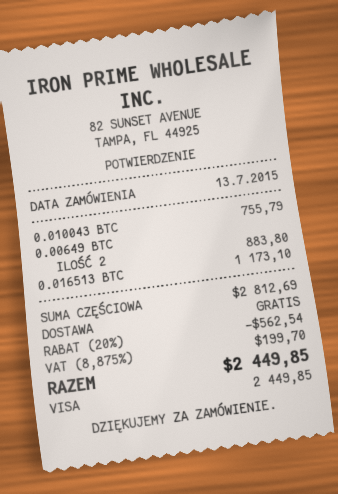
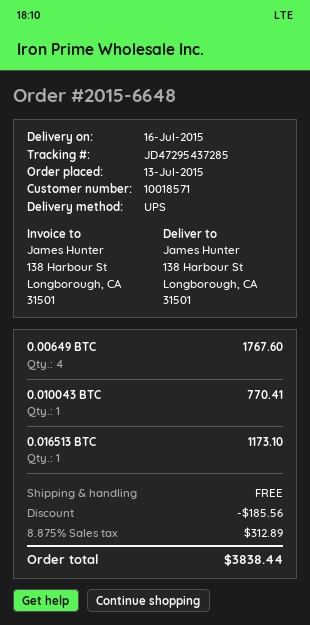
0.010043 BTC: 1 for 755.79 -> 1 for 770.41
0.00649 BTC: 2 for 883.80 -> 4 for 1767.60
discount: 562.54 -> 185.56
tax: 8.875% = 199.70 -> 8.875% = 312.89
total: 2449.85 -> 3838.44

